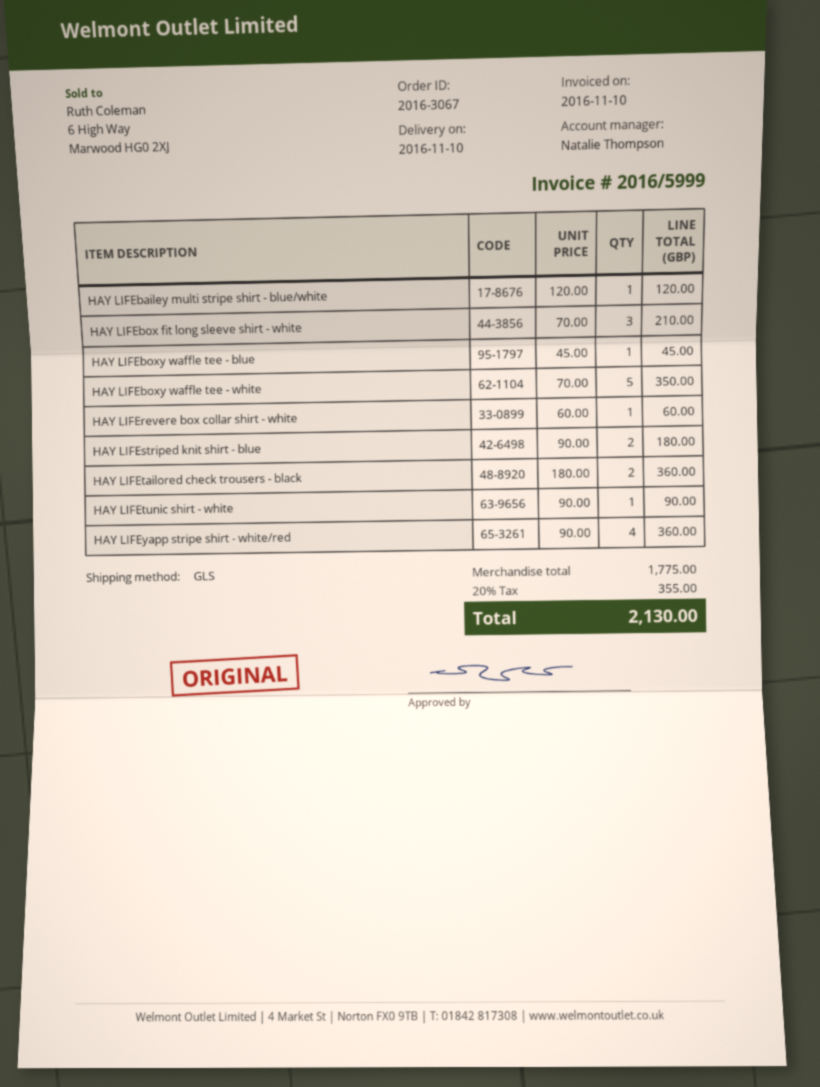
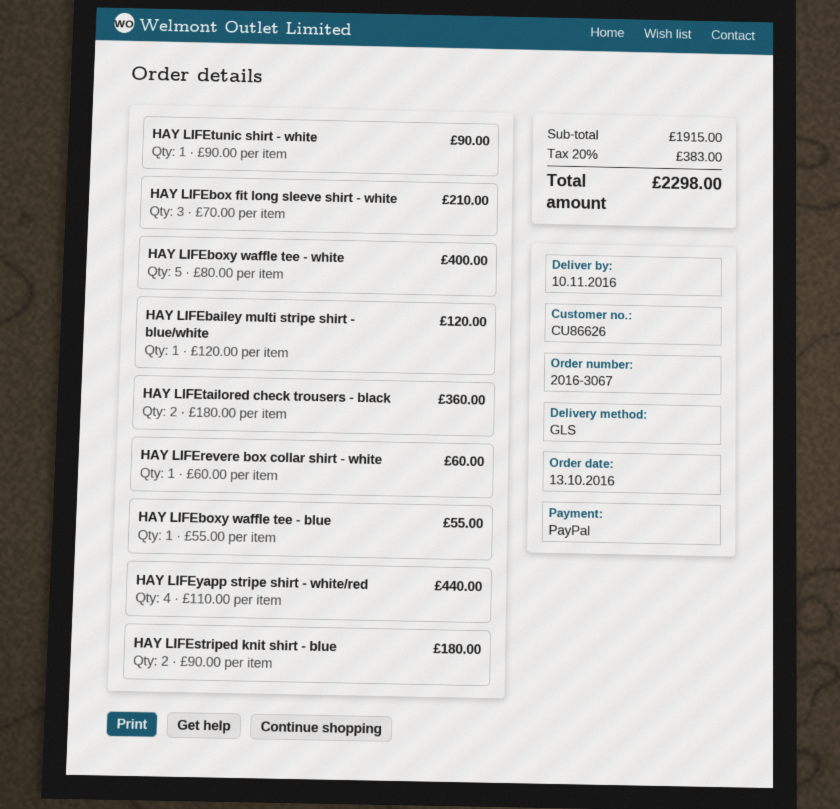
HAY LIFEboxy waffle tee - blue: 1 x 45.00 = 45.00 -> 1 x 55.00 = 55.00
HAY LIFEboxy waffle tee - white: 5 x 70.00 = 350.00 -> 5 x 80.00 = 400.00
HAY LIFEyapp stripe shirt - white/red: 4 x 90.00 = 360.00 -> 4 x 110.00 = 440.00
subtotal: 1775.00 -> 1915.00
tax: 20% = 355.00 -> 20% = 383.00
total: 2130.00 -> 2298.00

